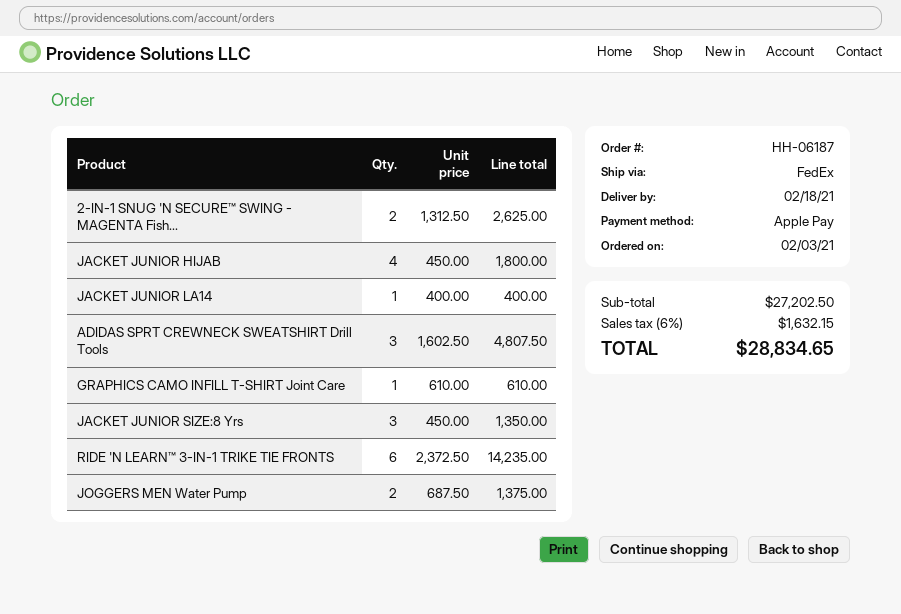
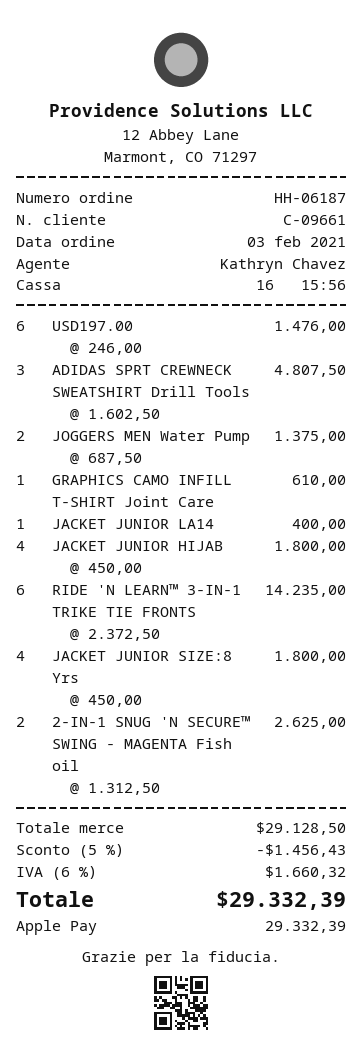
JACKET JUNIOR SIZE:8 Yrs: 3 x 450.00 = 1350.00 -> 4 x 450.00 = 1800.00
USD197.00: none -> 6 x 246.00 = 1476.00
subtotal: 27202.50 -> 29128.50
discount: none -> 5% = 1456.43
tax: 6% = 1632.15 -> 6% = 1660.32
total: 28834.65 -> 29332.39

